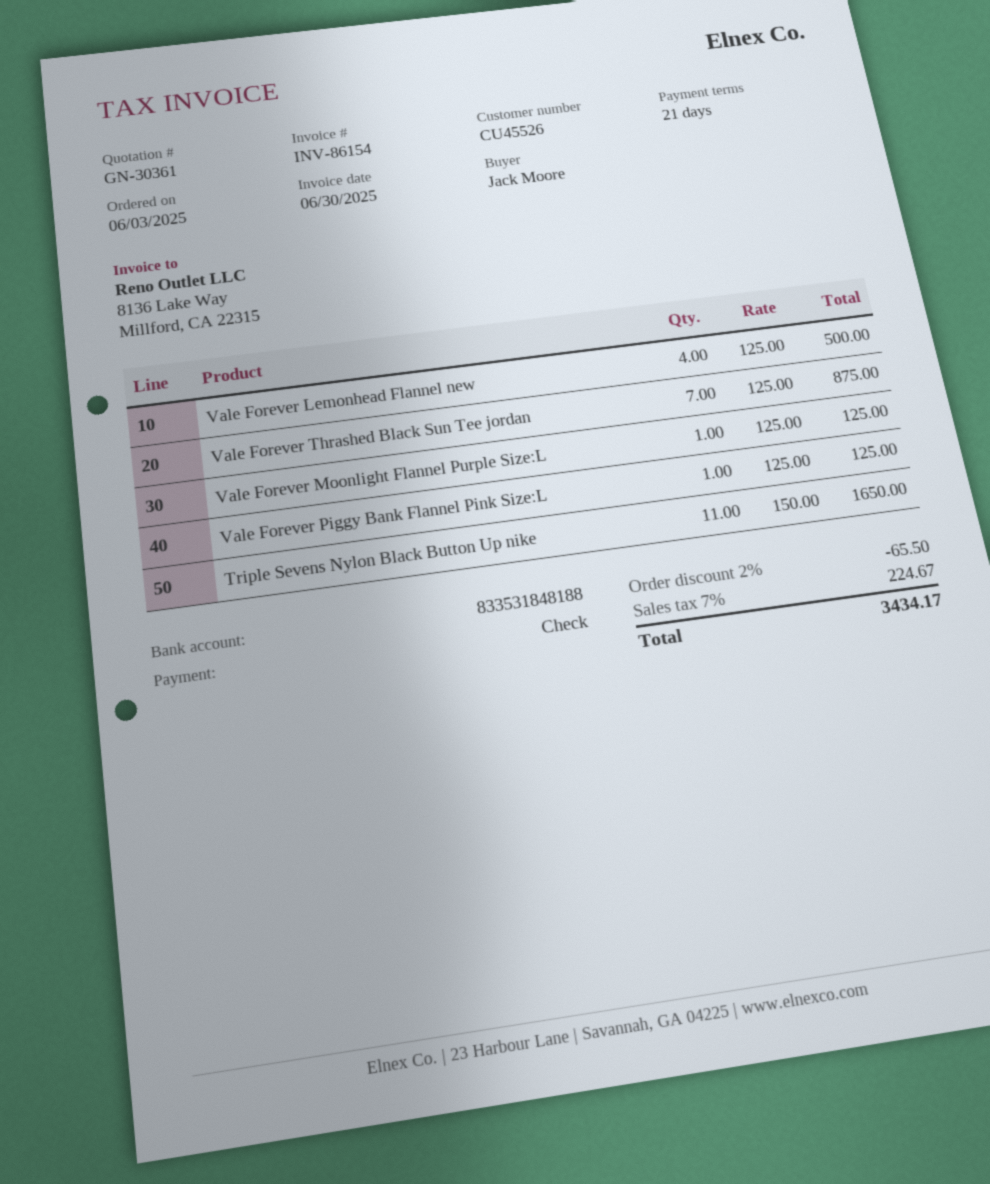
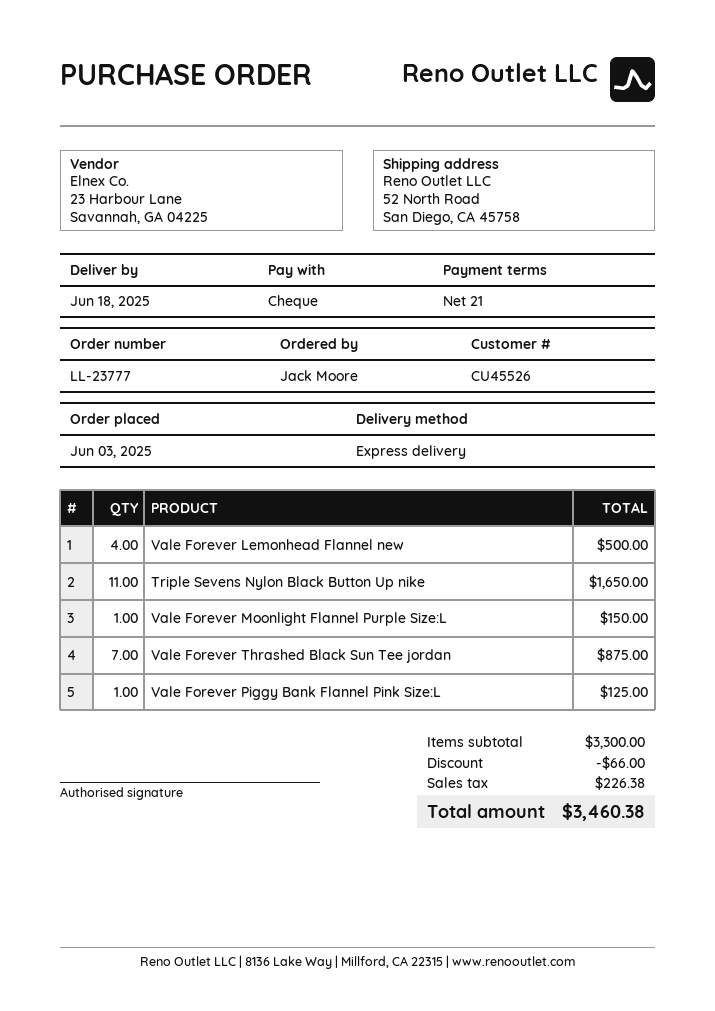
Vale Forever Moonlight Flannel Purple Size:L: 1 for 125.00 -> 1 for 150.00
discount: 65.50 -> 66.00
tax: 224.67 -> 226.38
total: 3434.17 -> 3460.38

